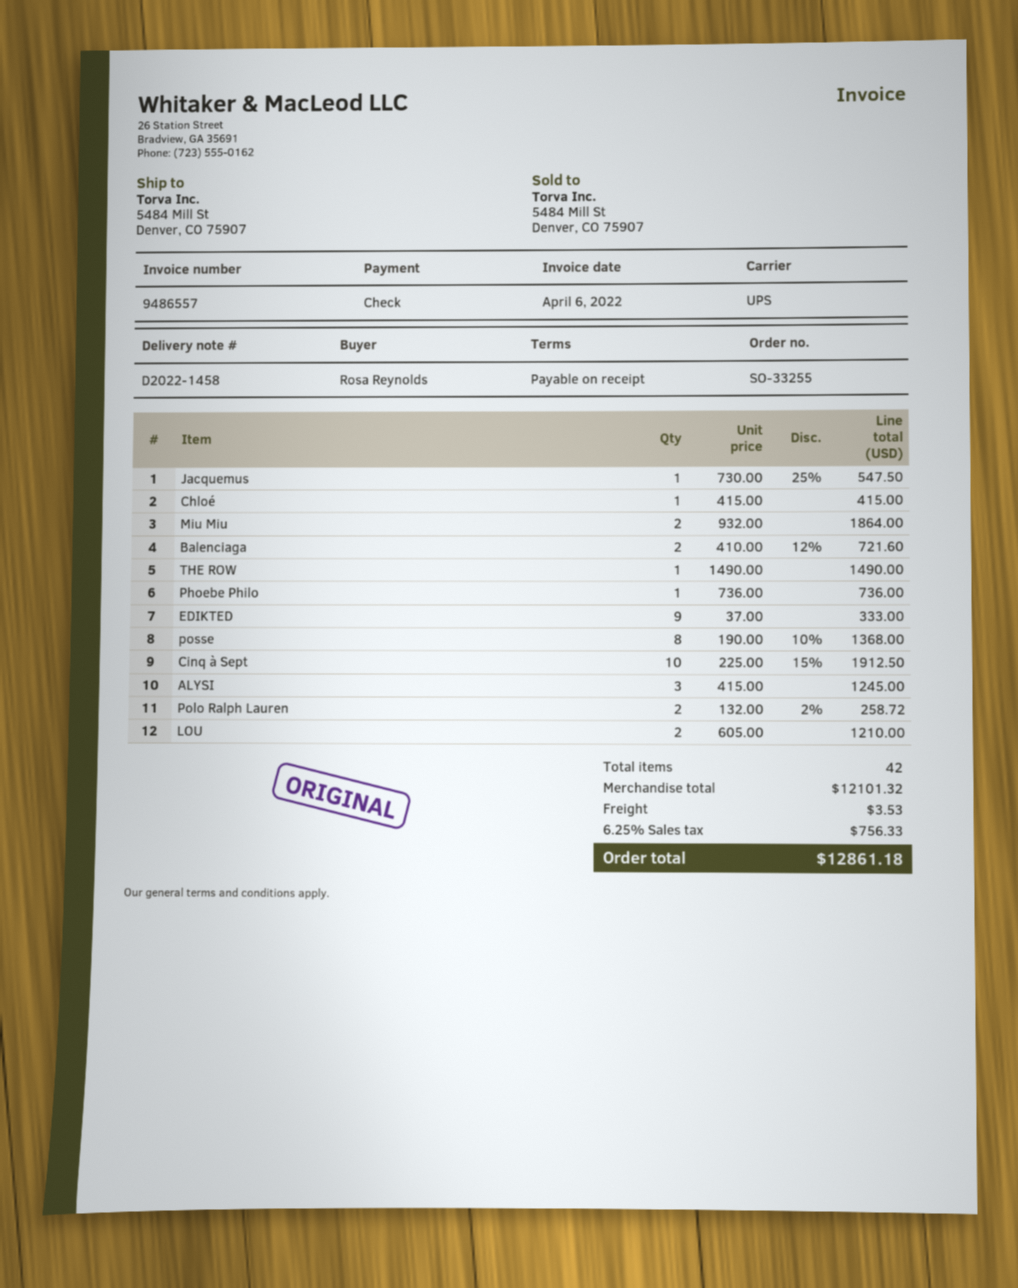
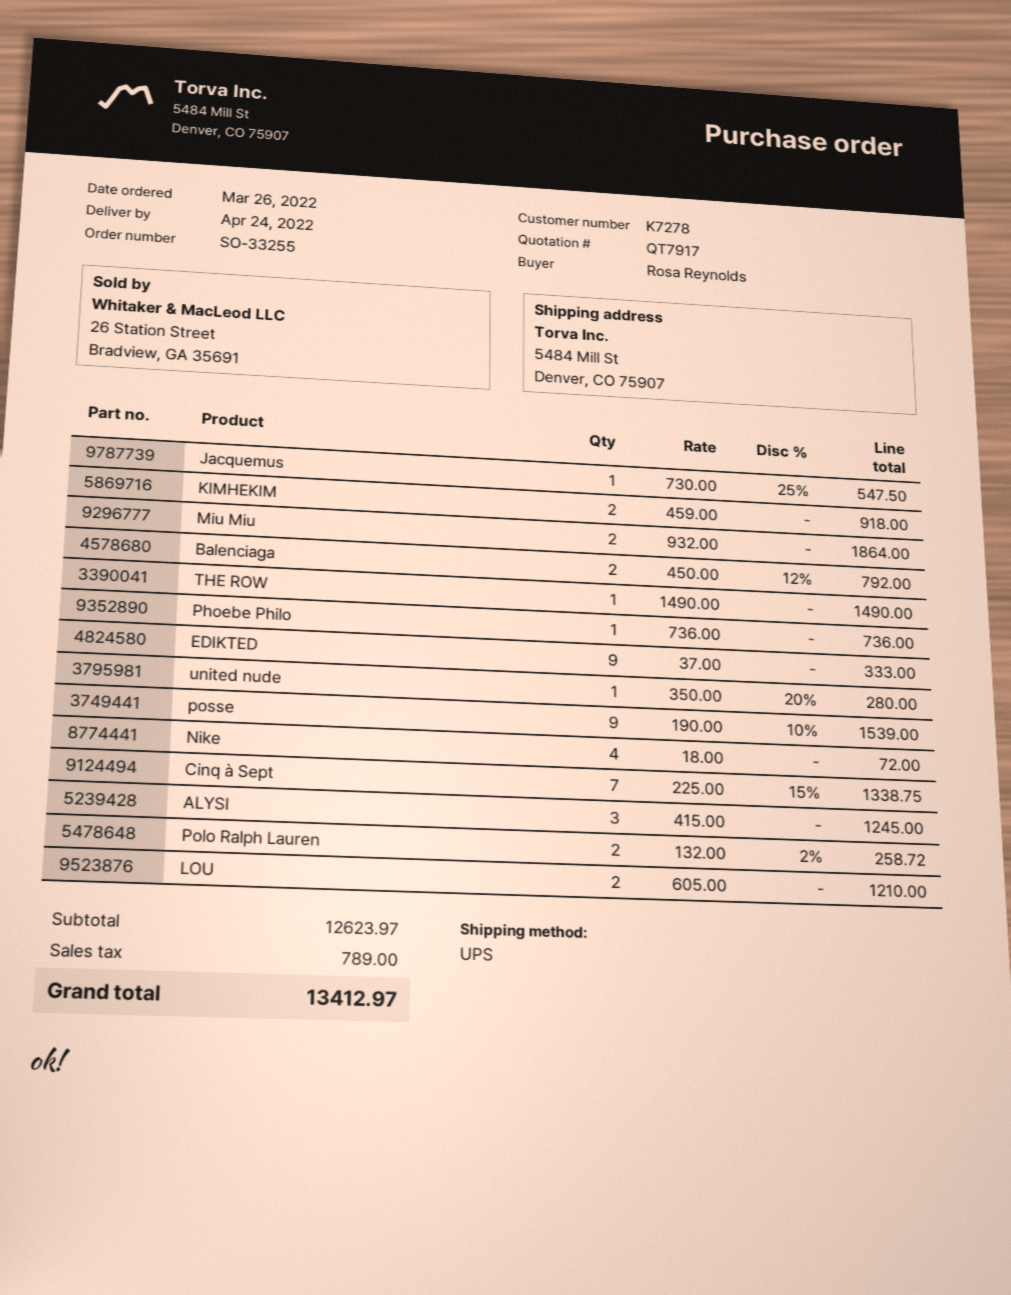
Chloé: 1 x 415.00 = 415.00 -> none
Balenciaga: 2 x 410.00 - 12% = 721.60 -> 2 x 450.00 - 12% = 792.00
posse: 8 x 190.00 - 10% = 1368.00 -> 9 x 190.00 - 10% = 1539.00
Cinq à Sept: 10 x 225.00 - 15% = 1912.50 -> 7 x 225.00 - 15% = 1338.75
KIMHEKIM: none -> 2 x 459.00 = 918.00
united nude: none -> 1 x 350.00 - 20% = 280.00
Nike: none -> 4 x 18.00 = 72.00
subtotal: 12101.32 -> 12623.97
shipping: 3.53 -> none
tax: 756.33 -> 789.00
total: 12861.18 -> 13412.97

